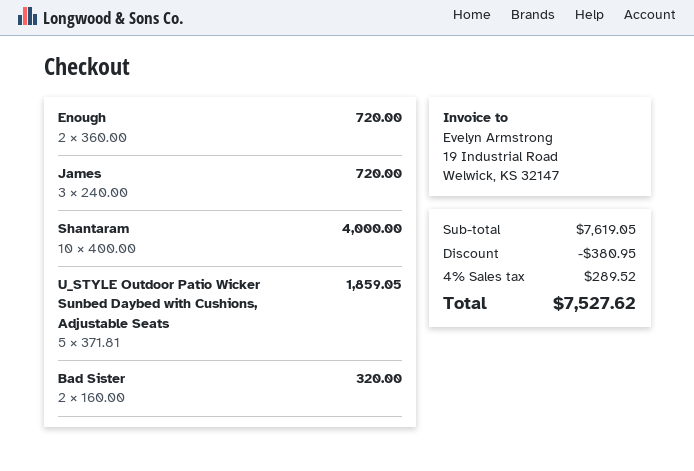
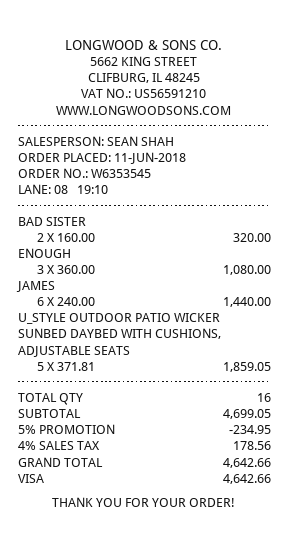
Enough: 2 x 360.00 = 720.00 -> 3 x 360.00 = 1080.00
James: 3 x 240.00 = 720.00 -> 6 x 240.00 = 1440.00
Shantaram: 10 x 400.00 = 4000.00 -> none
subtotal: 7619.05 -> 4699.05
discount: 380.95 -> 234.95
tax: 4% = 289.52 -> 4% = 178.56
total: 7527.62 -> 4642.66

